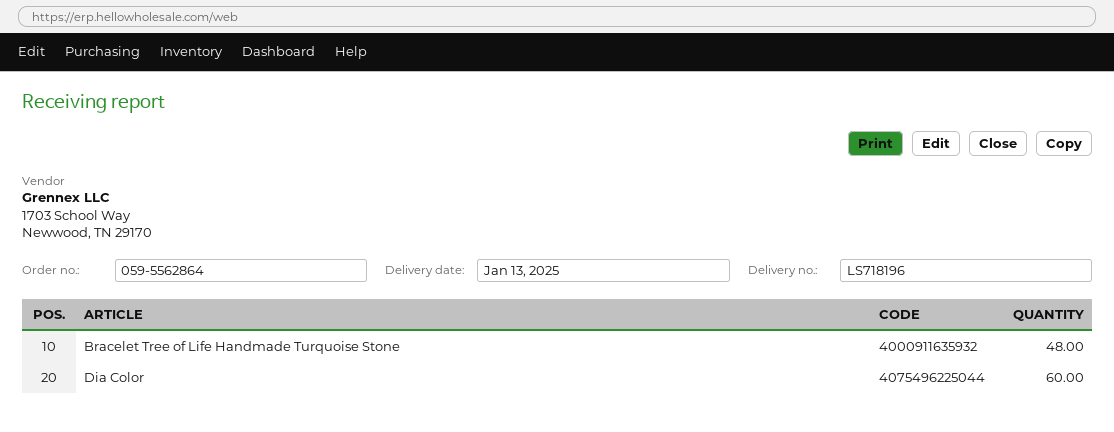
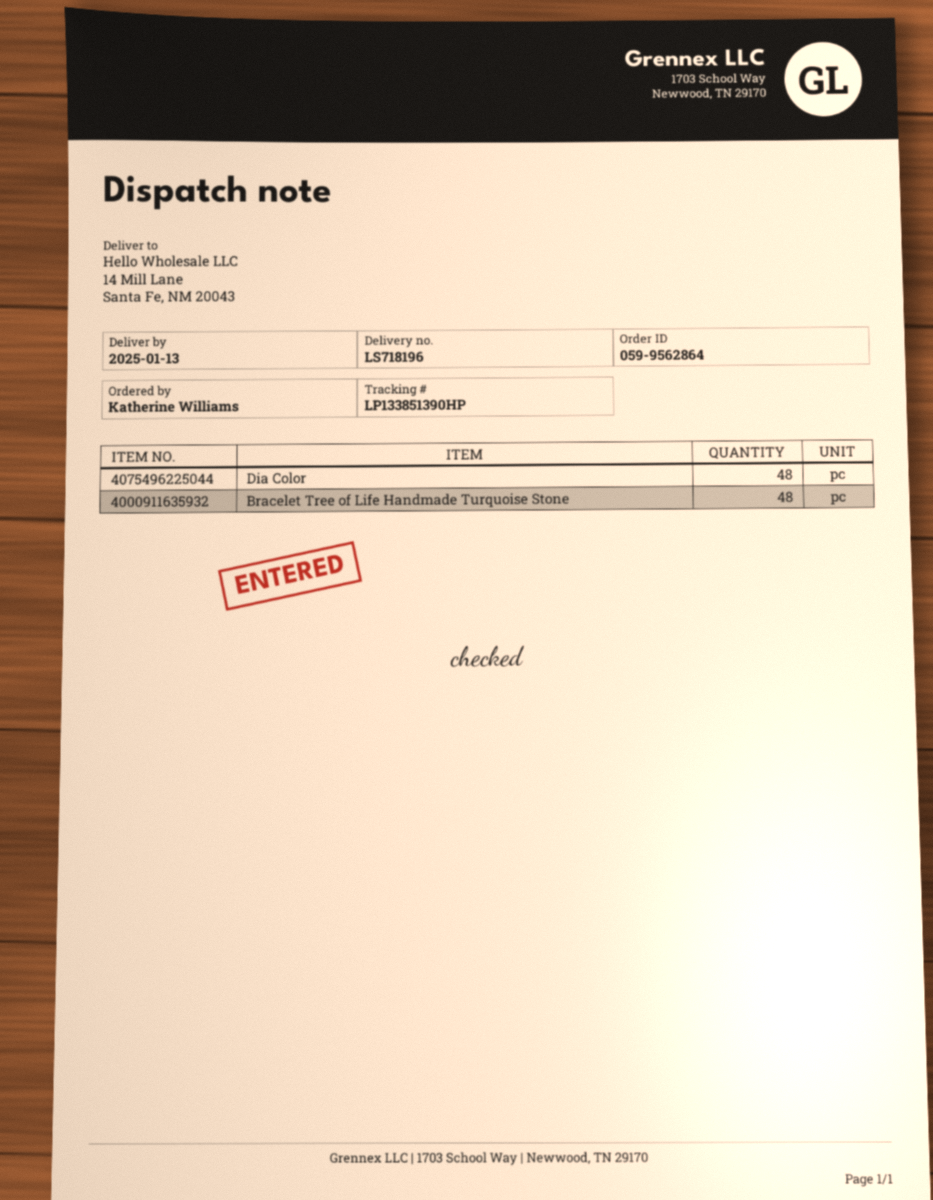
order number: 059-5562864 -> 059-9562864
Dia Color: 60 -> 48

